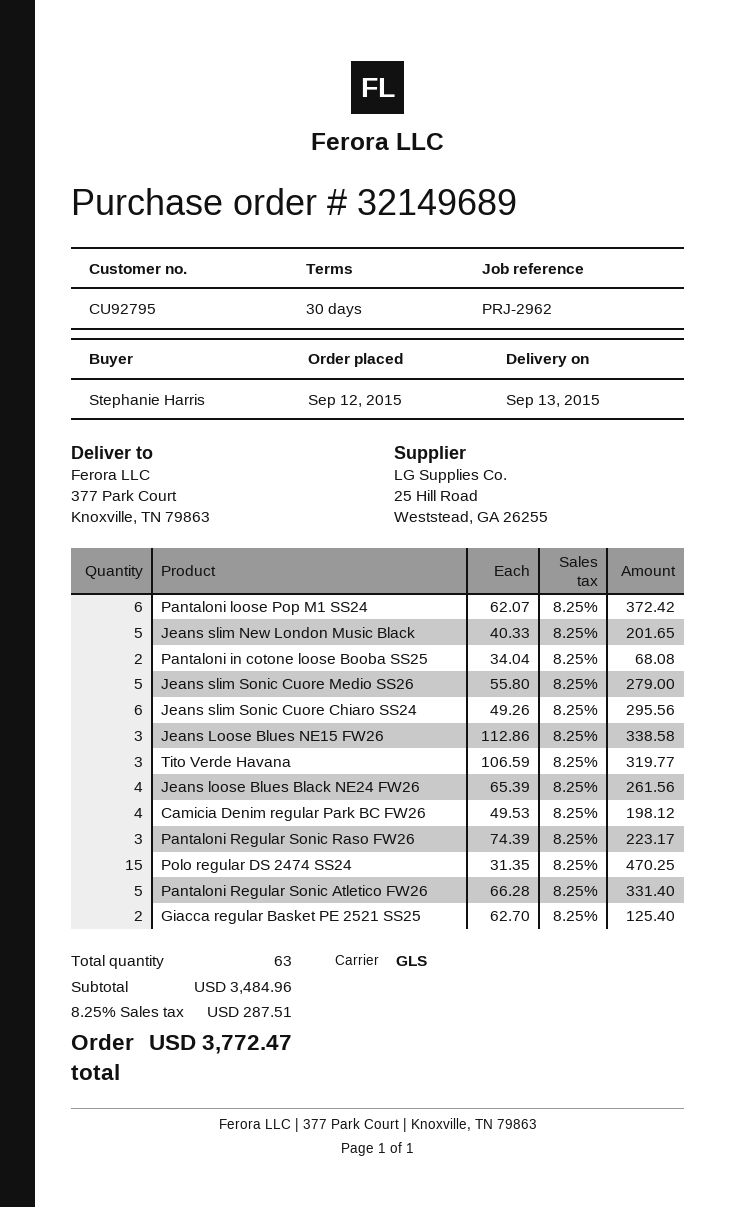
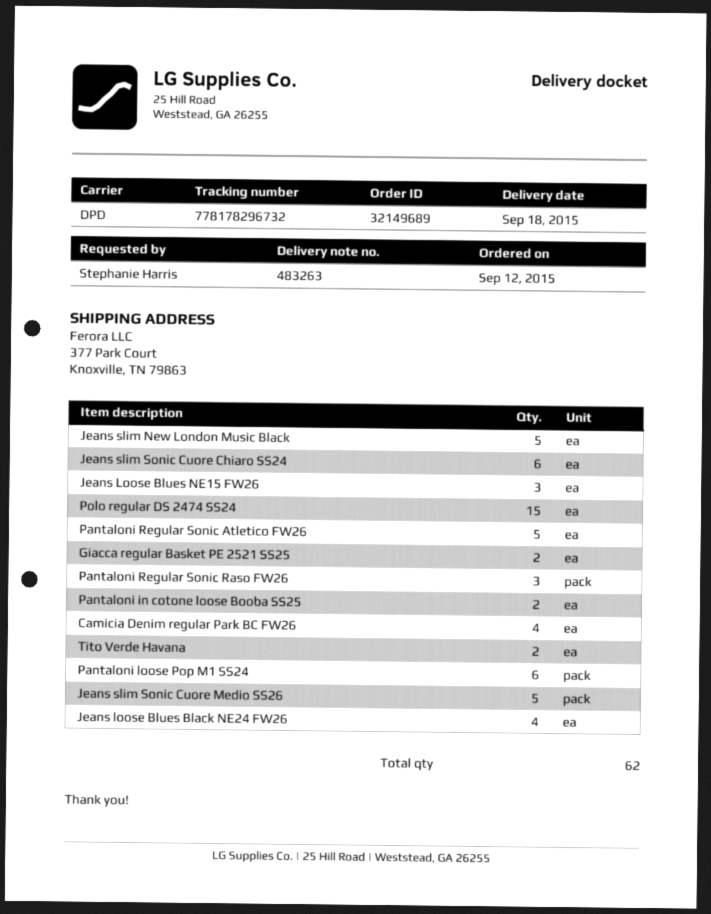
delivery date: 2015-09-13 -> 2015-09-18
shipping method: GLS -> DPD
Tito Verde Havana: 3 -> 2
total quantity: 63 -> 62

